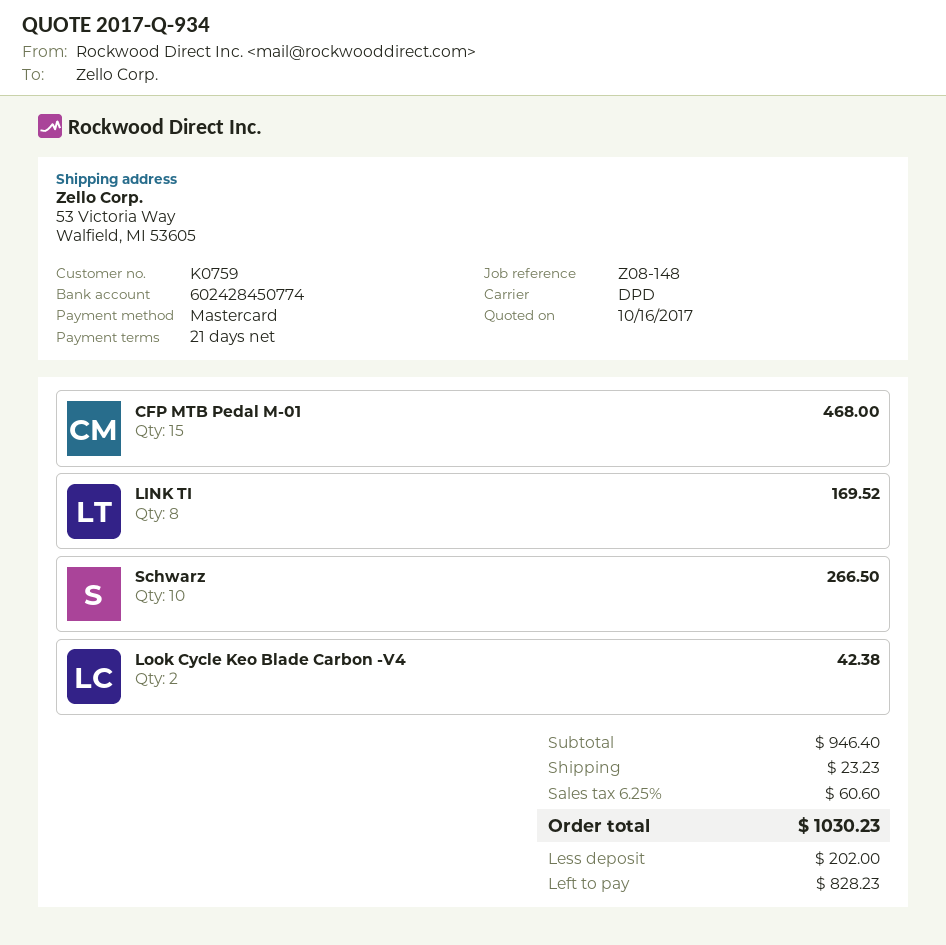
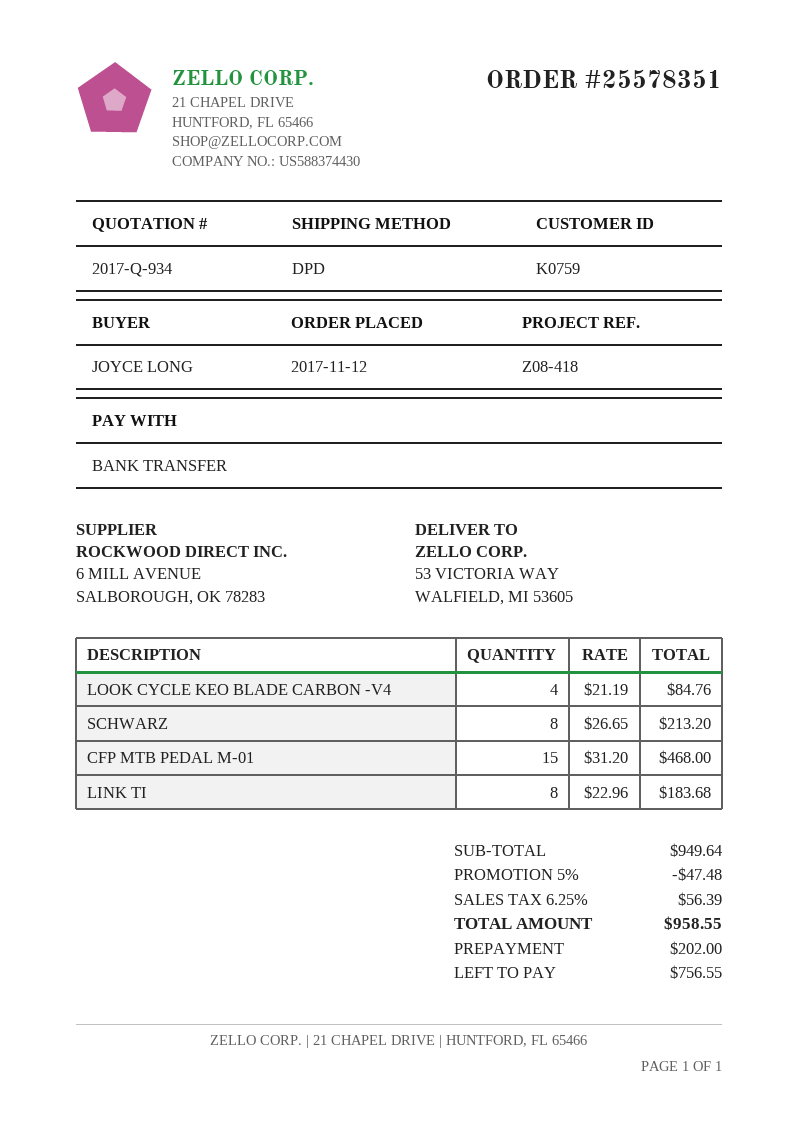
reference: Z08-148 -> Z08-418
payment method: Mastercard -> bank transfer
LINK TI: 8 for 169.52 -> 8 for 183.68
Schwarz: 10 for 266.50 -> 8 for 213.20
Look Cycle Keo Blade Carbon -V4: 2 for 42.38 -> 4 for 84.76
subtotal: 946.40 -> 949.64
discount: none -> 5% = 47.48
shipping: 23.23 -> none
tax: 6.25% = 60.60 -> 6.25% = 56.39
total: 1030.23 -> 958.55
balance: 828.23 -> 756.55

